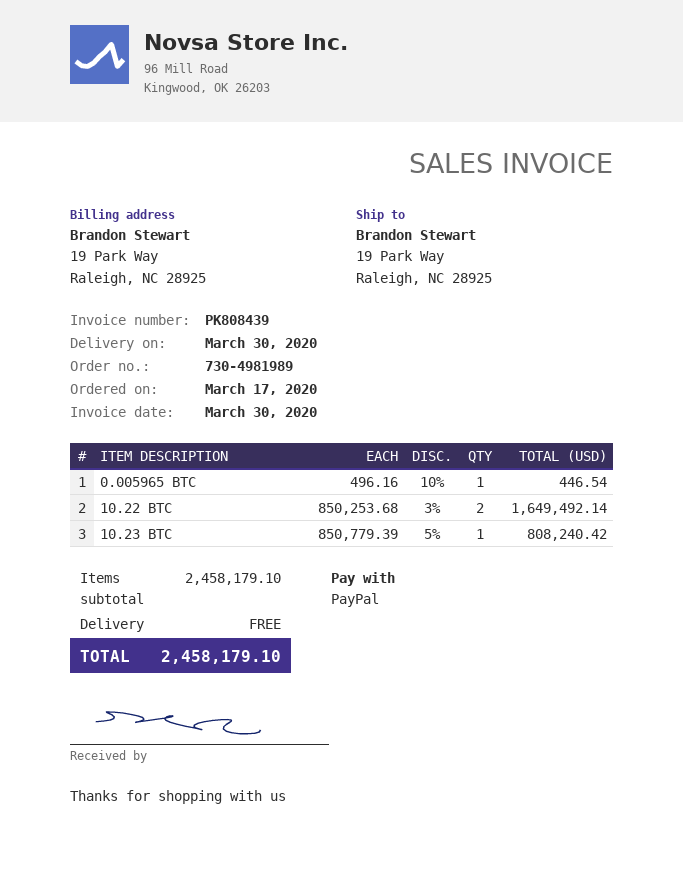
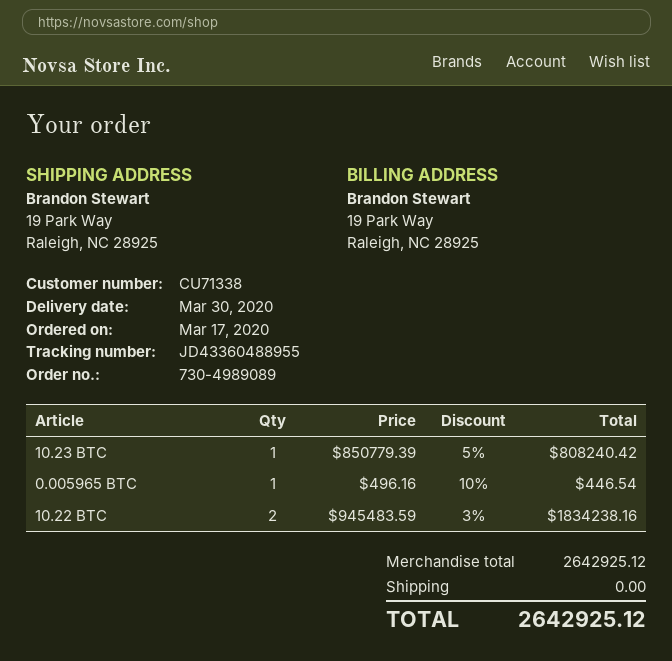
order number: 730-4981989 -> 730-4989089
10.22 BTC: 2 x 850253.68 - 3% = 1649492.14 -> 2 x 945483.59 - 3% = 1834238.16
subtotal: 2458179.10 -> 2642925.12
total: 2458179.10 -> 2642925.12

